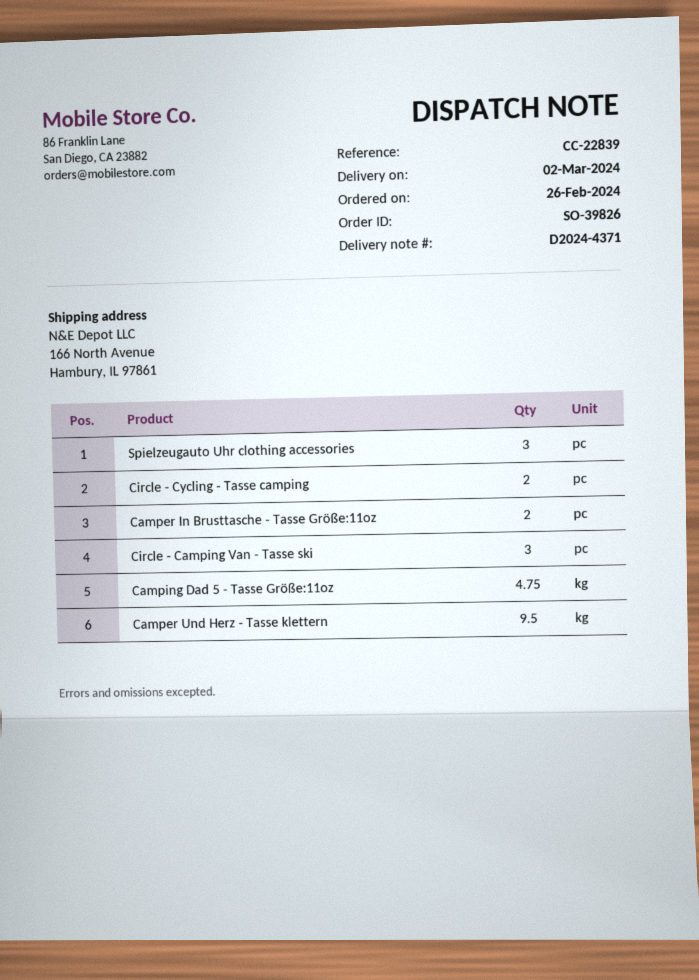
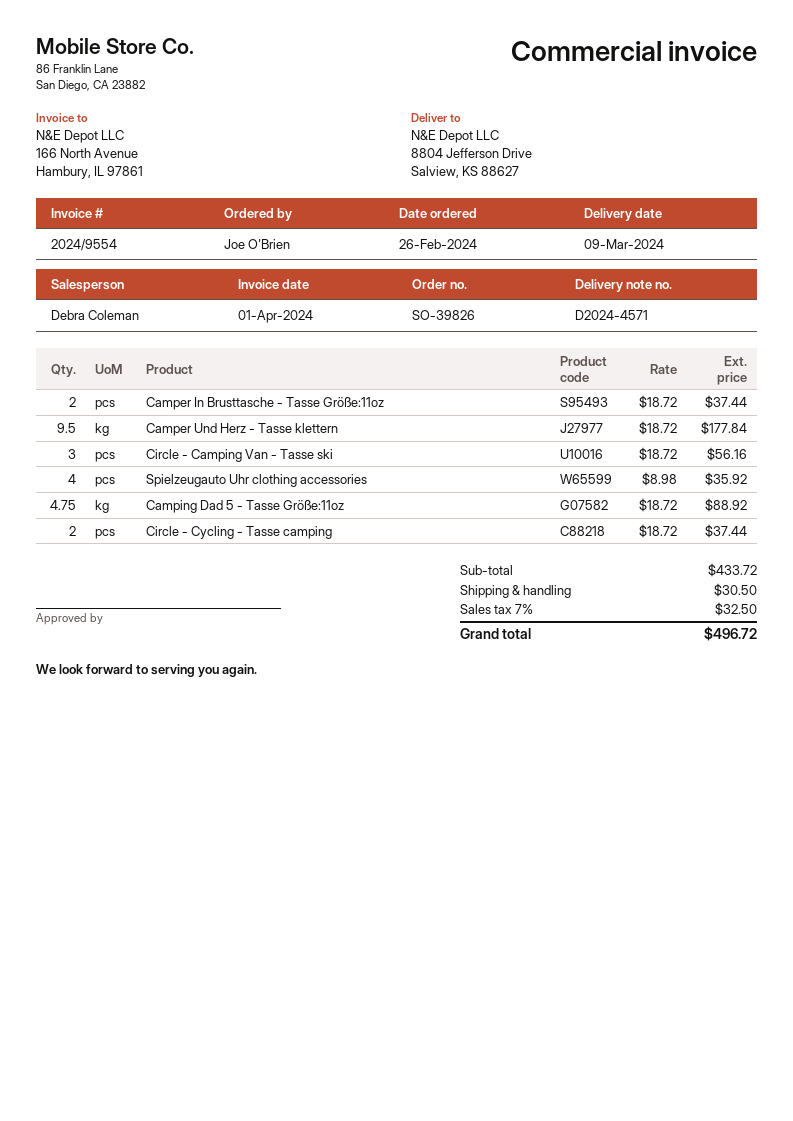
delivery note number: D2024-4371 -> D2024-4571
delivery date: 2024-03-02 -> 2024-03-09
ship to: 166 North Avenue, Hambury, IL 97861 -> 8804 Jefferson Drive, Salview, KS 88627
Spielzeugauto Uhr clothing accessories: 3 -> 4

